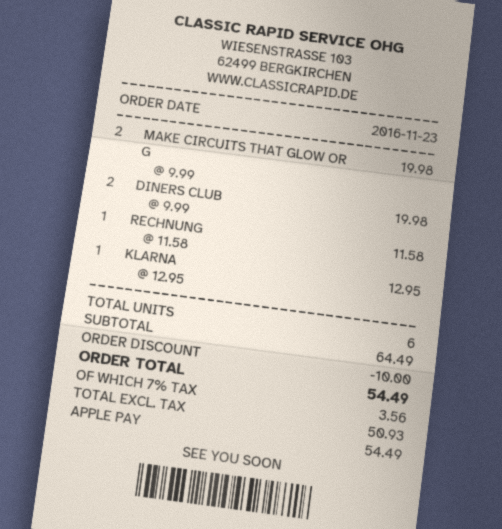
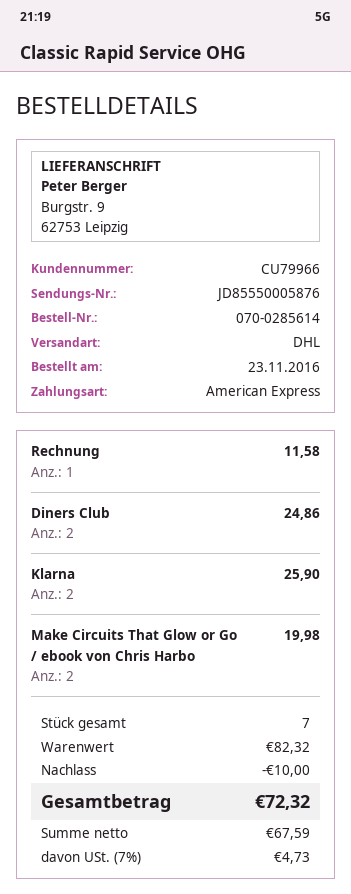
payment method: Apple Pay -> American Express
DINERS CLUB: 2 for 19.98 -> 2 for 24.86
KLARNA: 1 for 12.95 -> 2 for 25.90
total quantity: 6 -> 7
subtotal: 64.49 -> 82.32
net: 50.93 -> 67.59
tax: 7% = 3.56 -> 7% = 4.73
total: 54.49 -> 72.32

